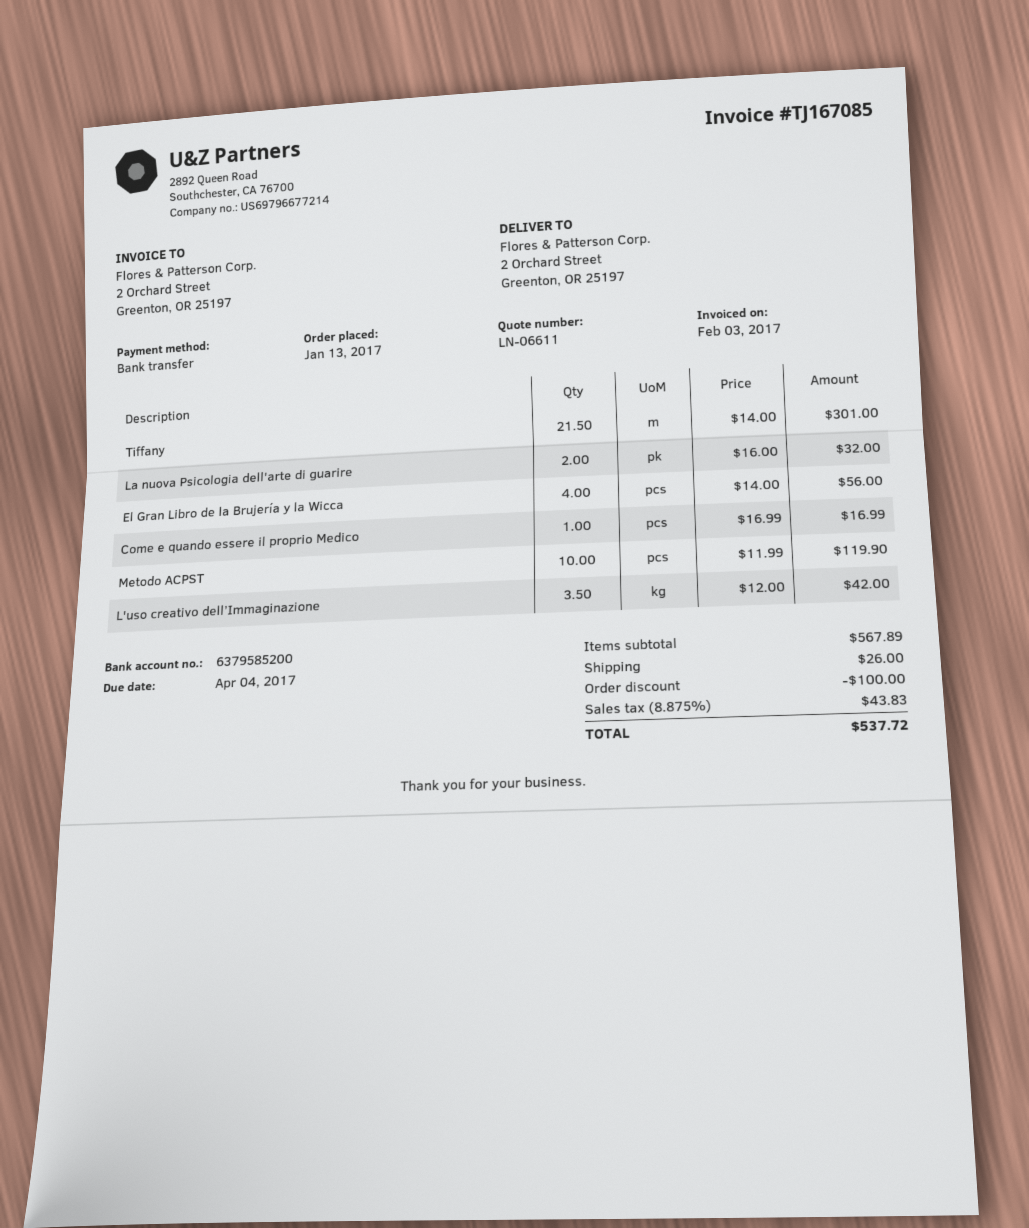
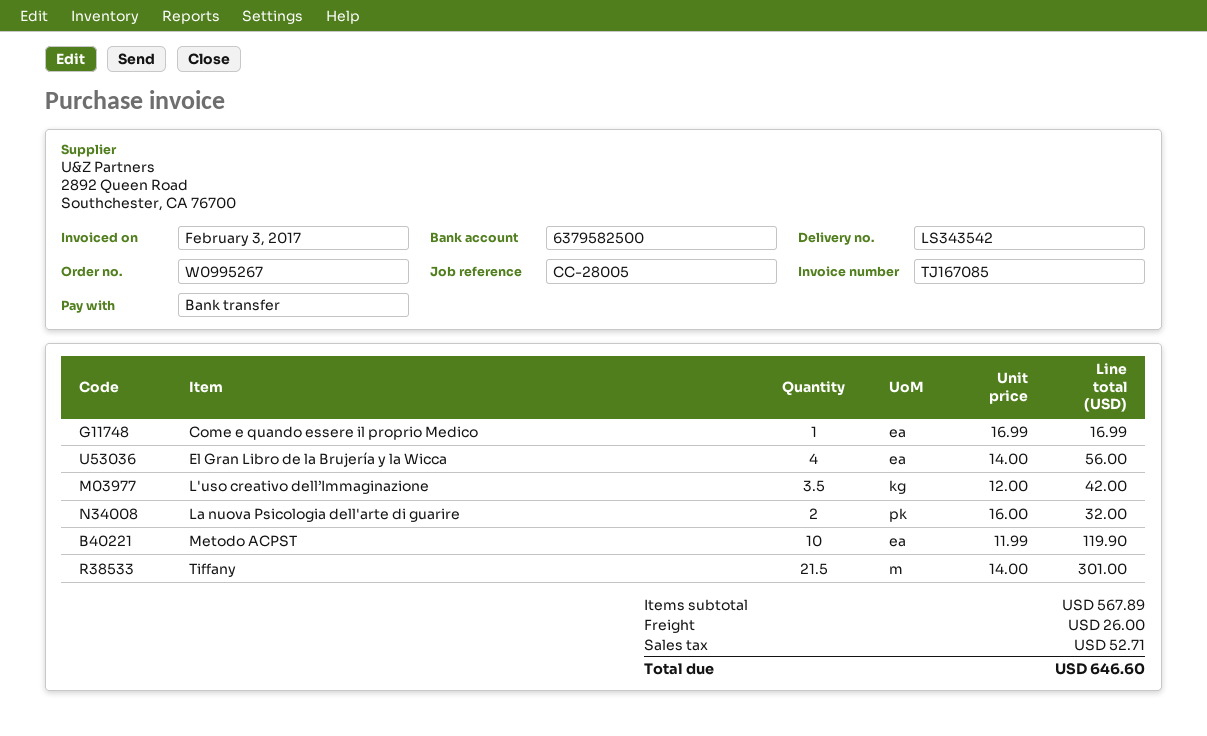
bank account: 6379585200 -> 6379582500
discount: 100.00 -> none
tax: 43.83 -> 52.71
total: 537.72 -> 646.60

